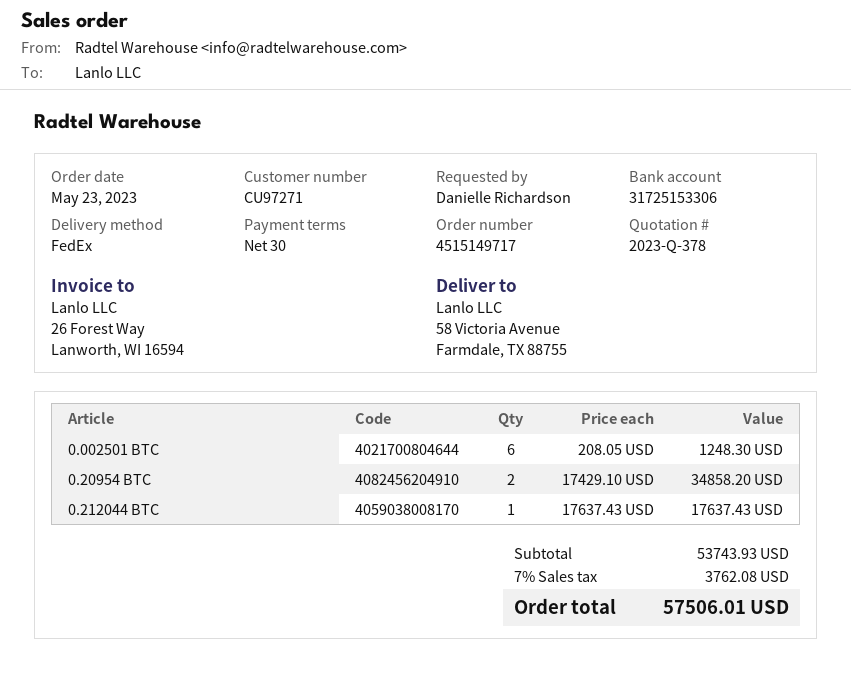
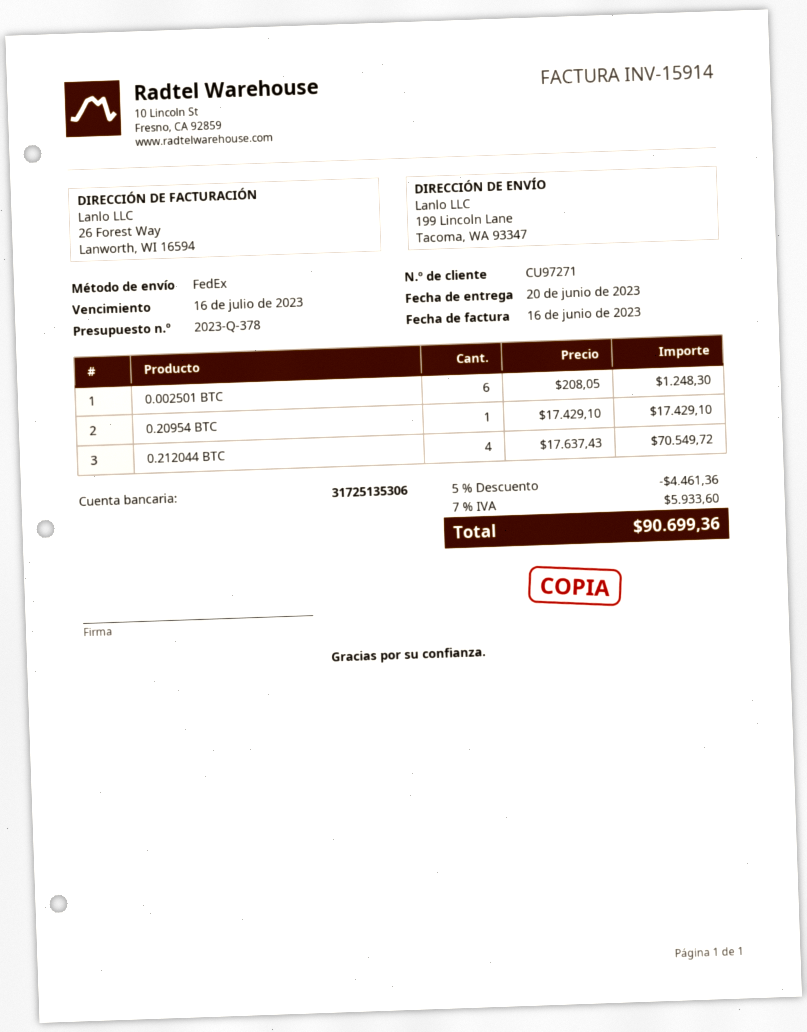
bank account: 31725153306 -> 31725135306
ship to: 58 Victoria Avenue, Farmdale, TX 88755 -> 199 Lincoln Lane, Tacoma, WA 93347
0.20954 BTC: 2 x 17429.10 = 34858.20 -> 1 x 17429.10 = 17429.10
0.212044 BTC: 1 x 17637.43 = 17637.43 -> 4 x 17637.43 = 70549.72
discount: none -> 5% = 4461.36
tax: 7% = 3762.08 -> 7% = 5933.60
total: 57506.01 -> 90699.36

